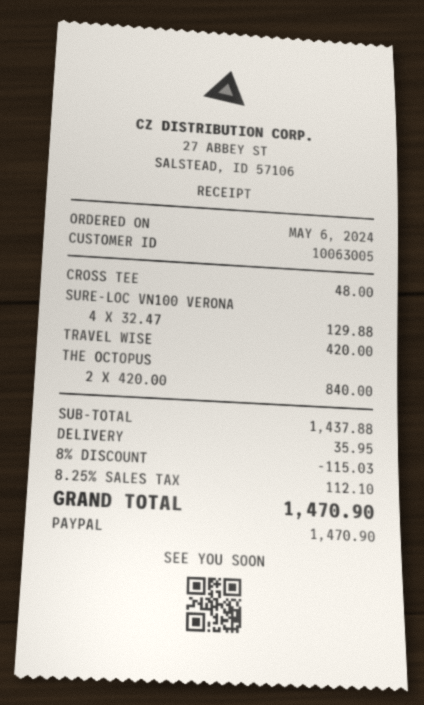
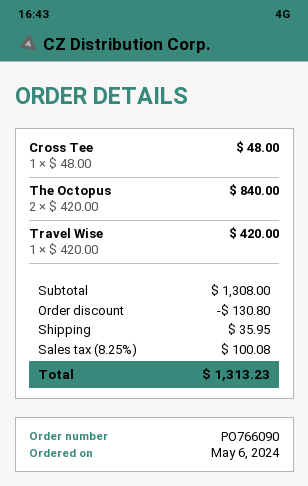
SURE-LOC VN100 VERONA: 4 x 32.47 = 129.88 -> none
subtotal: 1437.88 -> 1308.00
discount: 115.03 -> 130.80
tax: 8.25% = 112.10 -> 8.25% = 100.08
total: 1470.90 -> 1313.23

